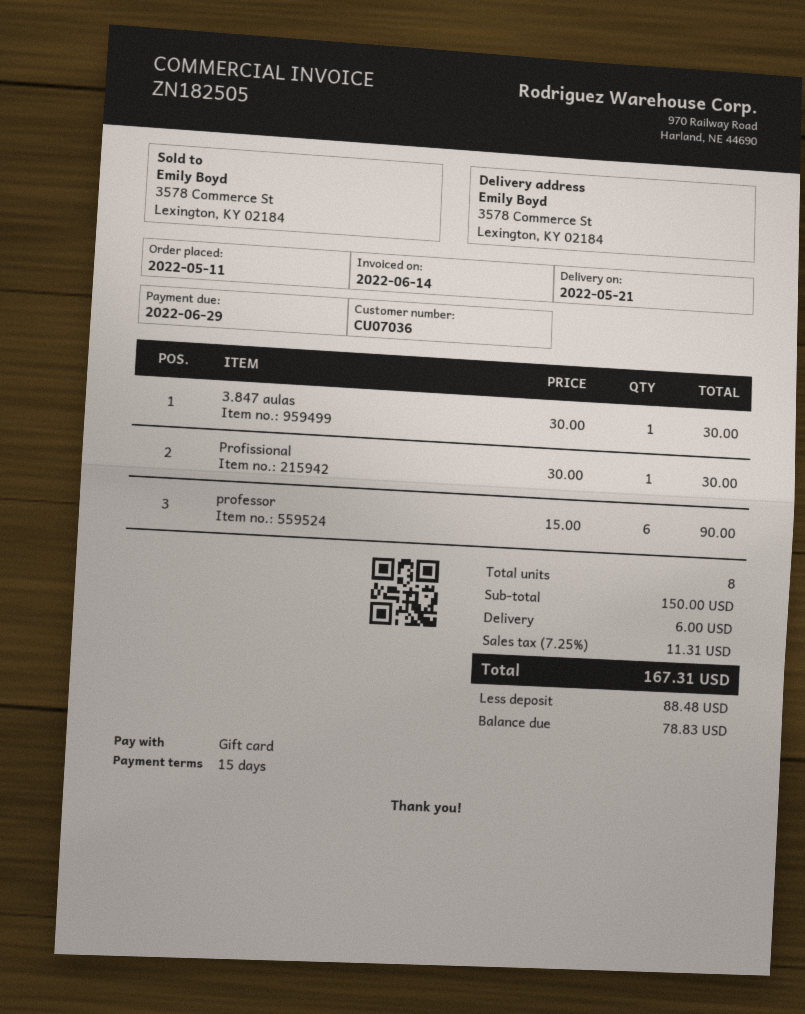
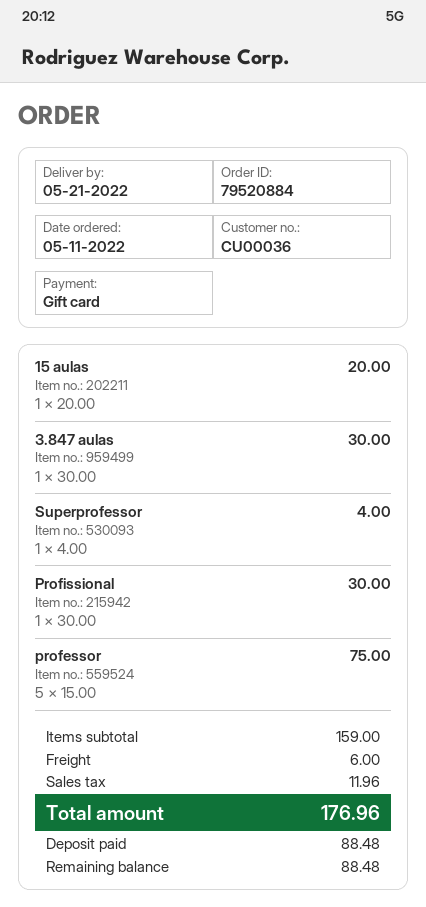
customer number: CU07036 -> CU00036
professor: 6 x 15.00 = 90.00 -> 5 x 15.00 = 75.00
15 aulas: none -> 1 x 20.00 = 20.00
Superprofessor: none -> 1 x 4.00 = 4.00
subtotal: 150.00 -> 159.00
tax: 11.31 -> 11.96
total: 167.31 -> 176.96
balance: 78.83 -> 88.48

